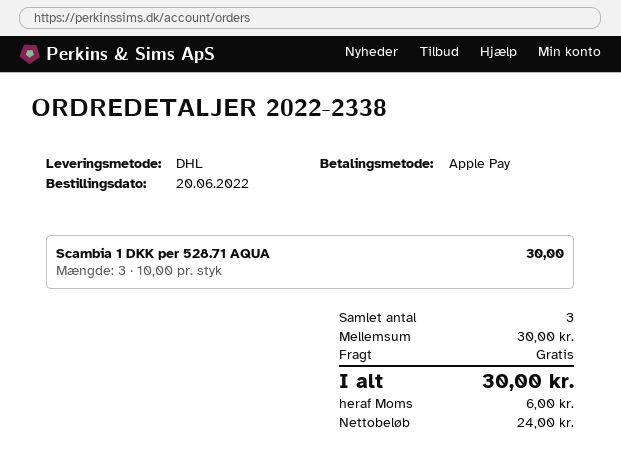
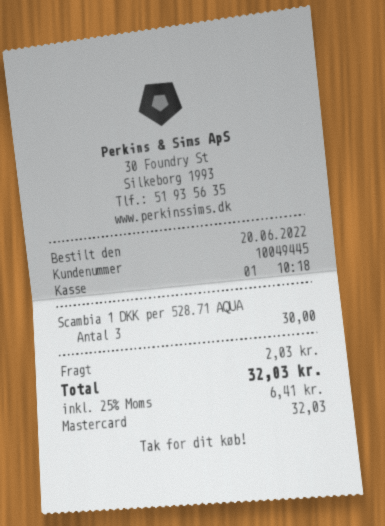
payment method: Apple Pay -> Mastercard
shipping: 0.00 -> 2.03
tax: 6.00 -> 6.41
total: 30.00 -> 32.03

